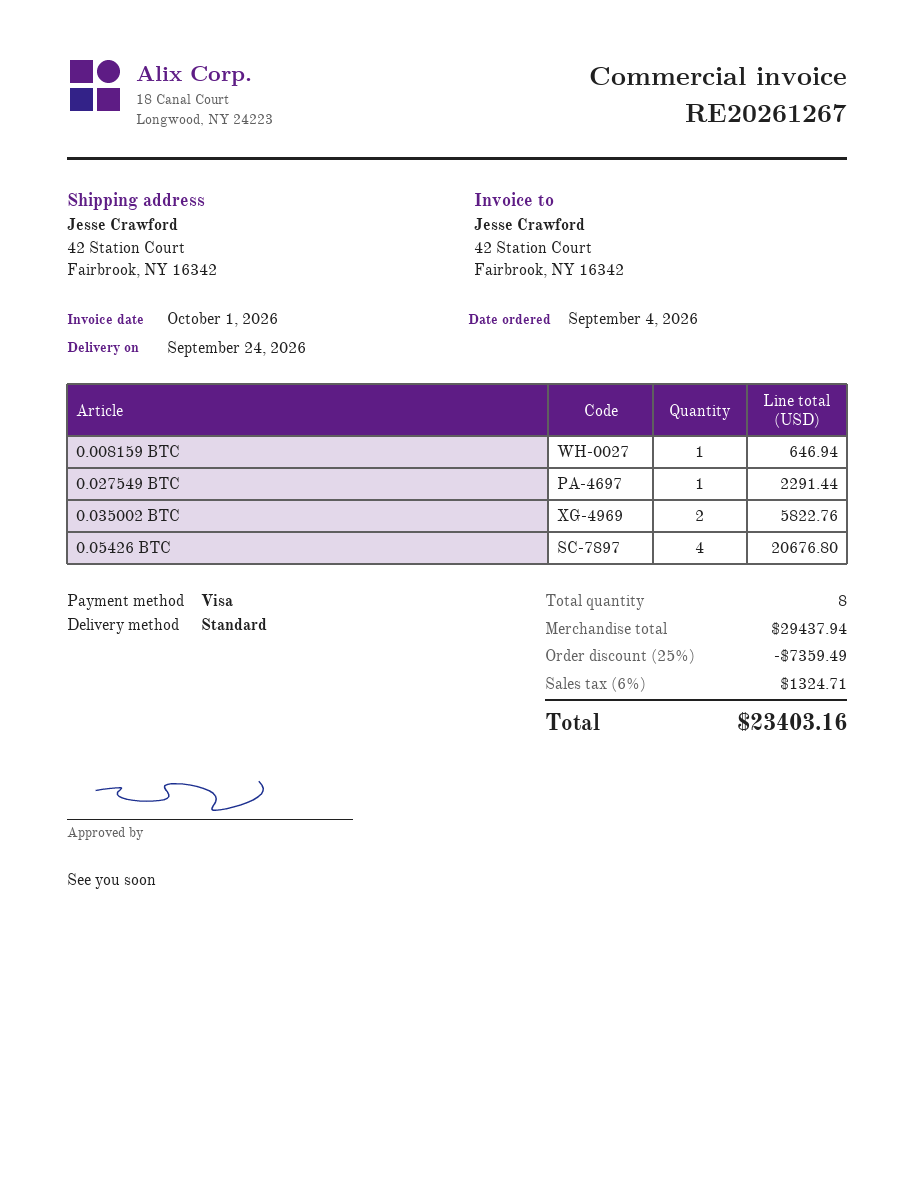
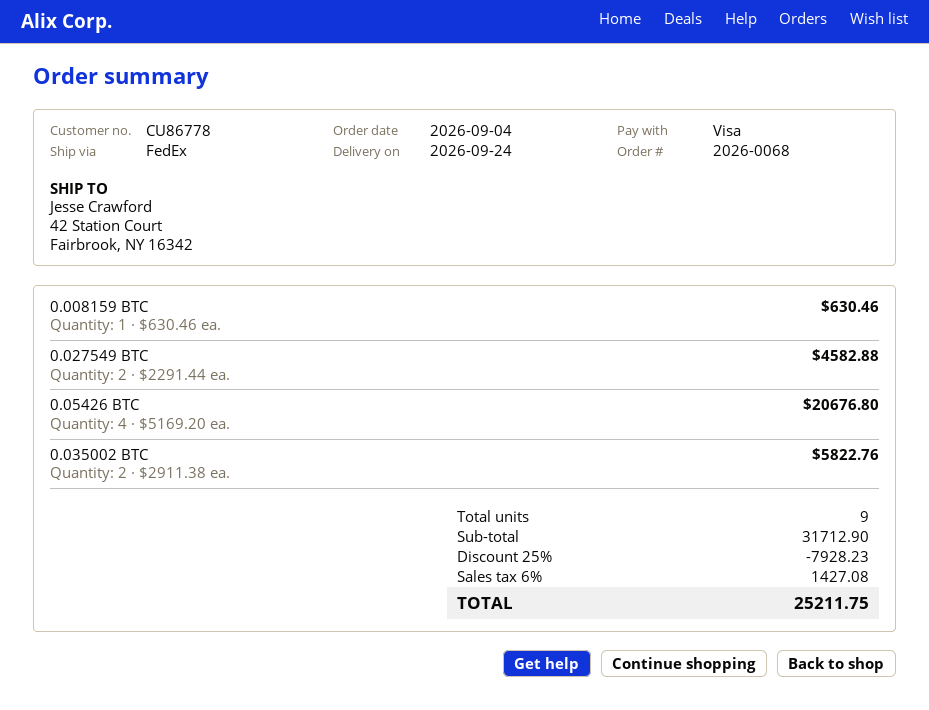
shipping method: standard -> FedEx
0.008159 BTC: 1 for 646.94 -> 1 for 630.46
0.027549 BTC: 1 for 2291.44 -> 2 for 4582.88
total quantity: 8 -> 9
subtotal: 29437.94 -> 31712.90
discount: 25% = 7359.49 -> 25% = 7928.23
tax: 6% = 1324.71 -> 6% = 1427.08
total: 23403.16 -> 25211.75

